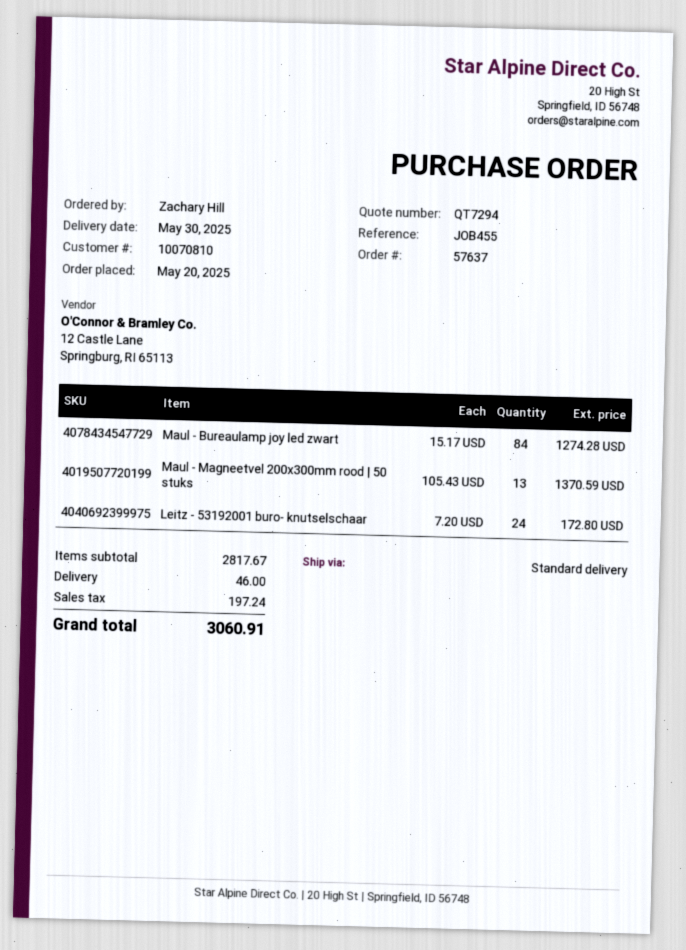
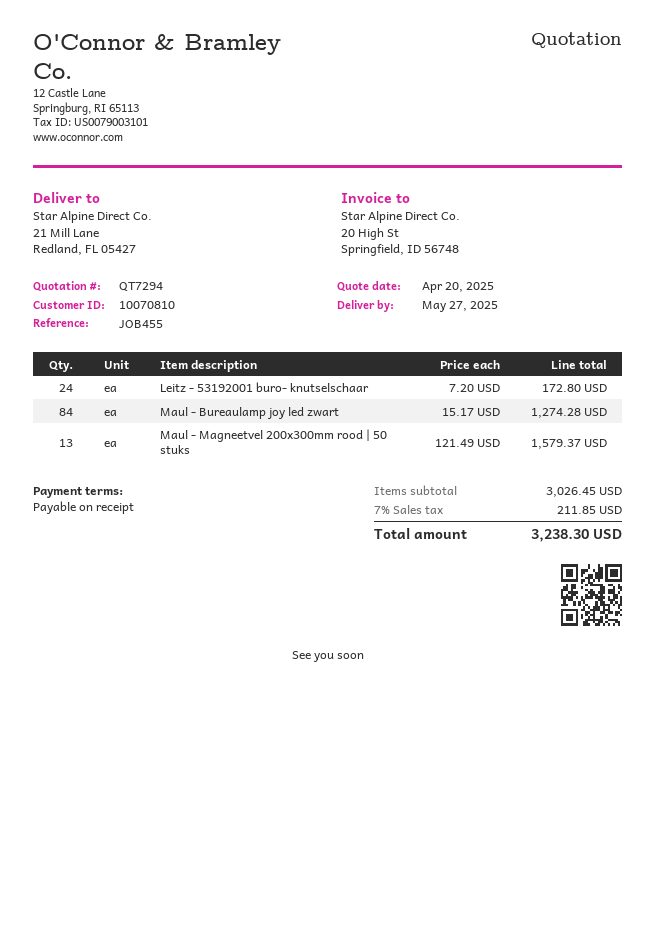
delivery date: 2025-05-30 -> 2025-05-27
Maul - Magneetvel 200x300mm rood | 50 stuks: 13 x 105.43 = 1370.59 -> 13 x 121.49 = 1579.37
subtotal: 2817.67 -> 3026.45
shipping: 46.00 -> none
tax: 197.24 -> 211.85
total: 3060.91 -> 3238.30

